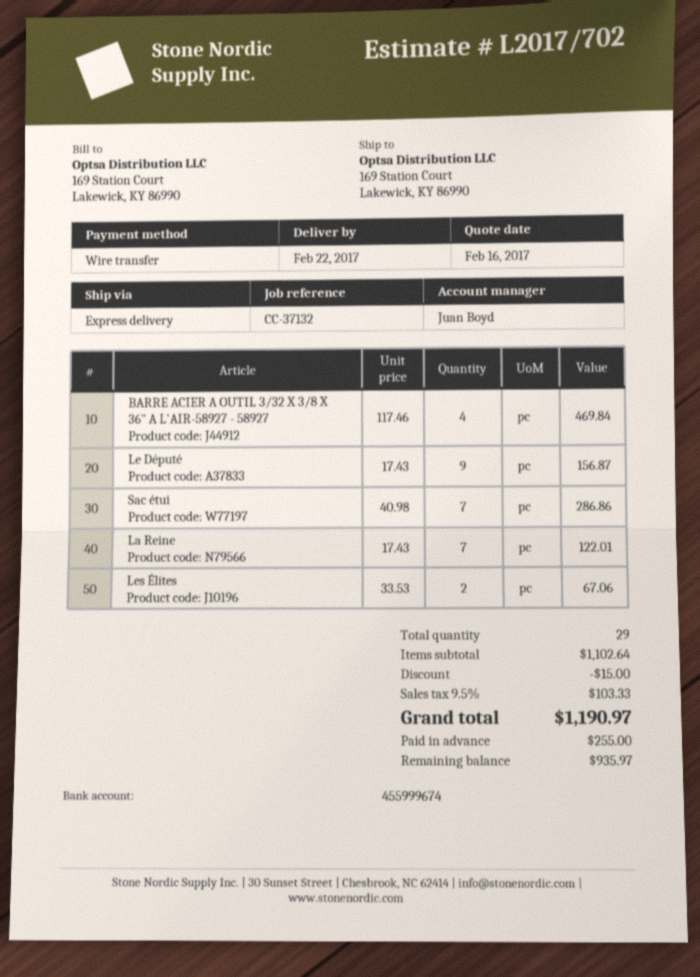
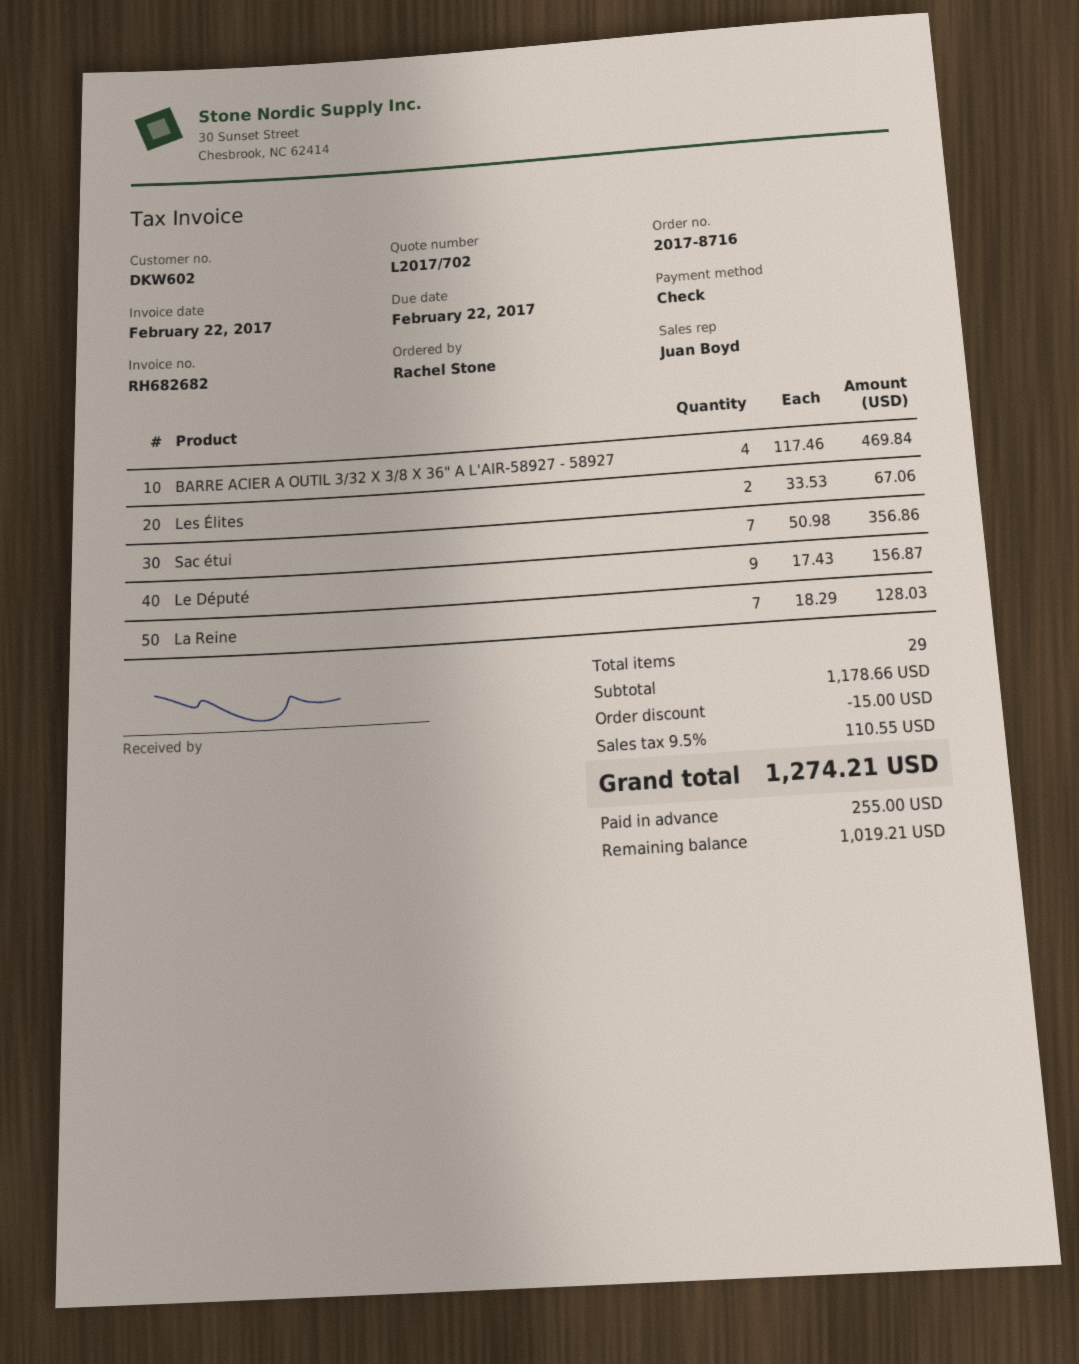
payment method: bank transfer -> cheque
Sac étui: 7 x 40.98 = 286.86 -> 7 x 50.98 = 356.86
La Reine: 7 x 17.43 = 122.01 -> 7 x 18.29 = 128.03
subtotal: 1102.64 -> 1178.66
tax: 9.5% = 103.33 -> 9.5% = 110.55
total: 1190.97 -> 1274.21
balance: 935.97 -> 1019.21

